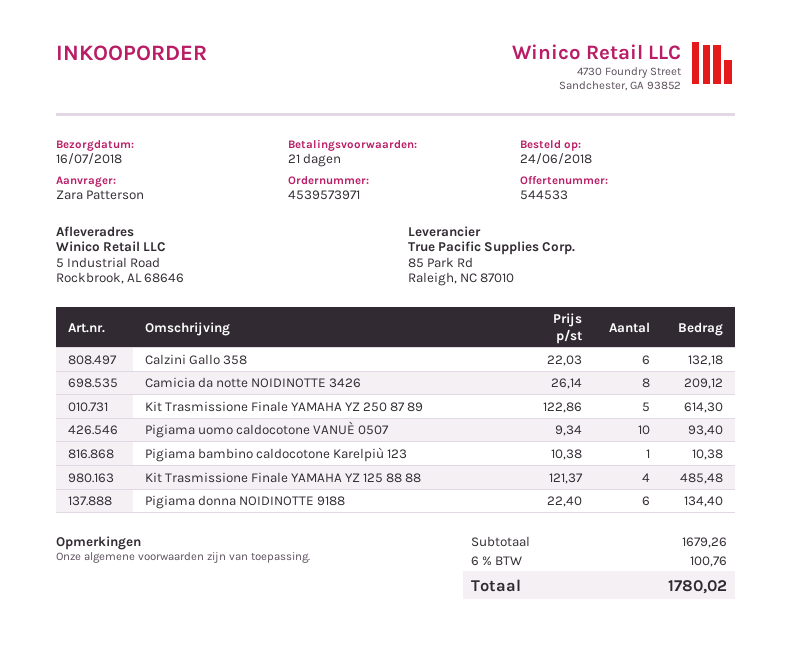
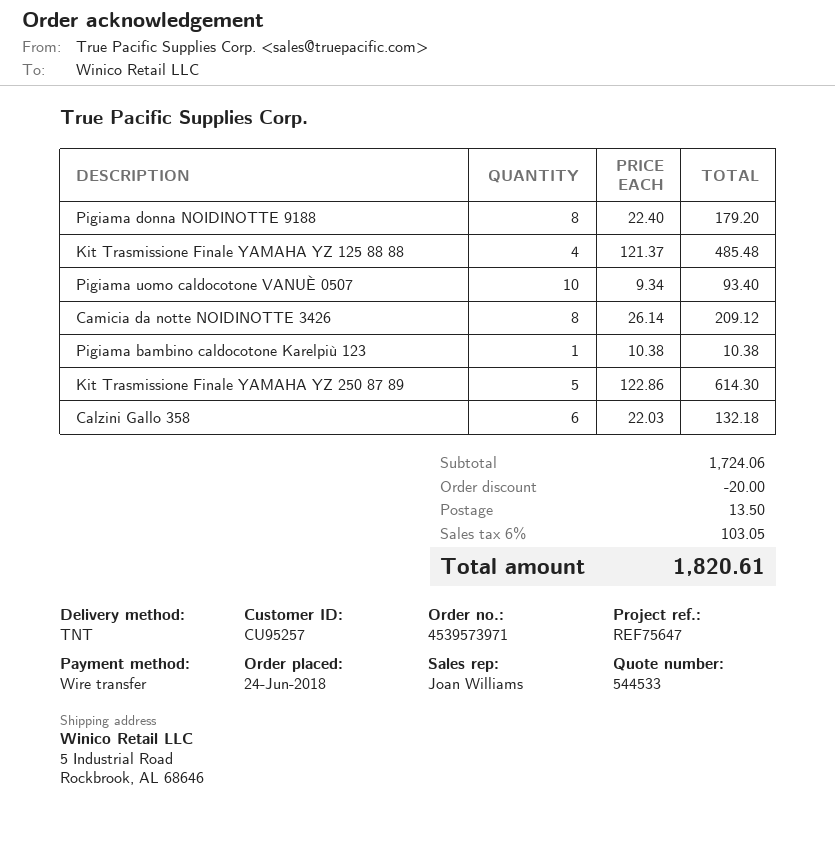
Pigiama donna NOIDINOTTE 9188: 6 x 22.40 = 134.40 -> 8 x 22.40 = 179.20
subtotal: 1679.26 -> 1724.06
discount: none -> 20.00
shipping: none -> 13.50
tax: 6% = 100.76 -> 6% = 103.05
total: 1780.02 -> 1820.61

